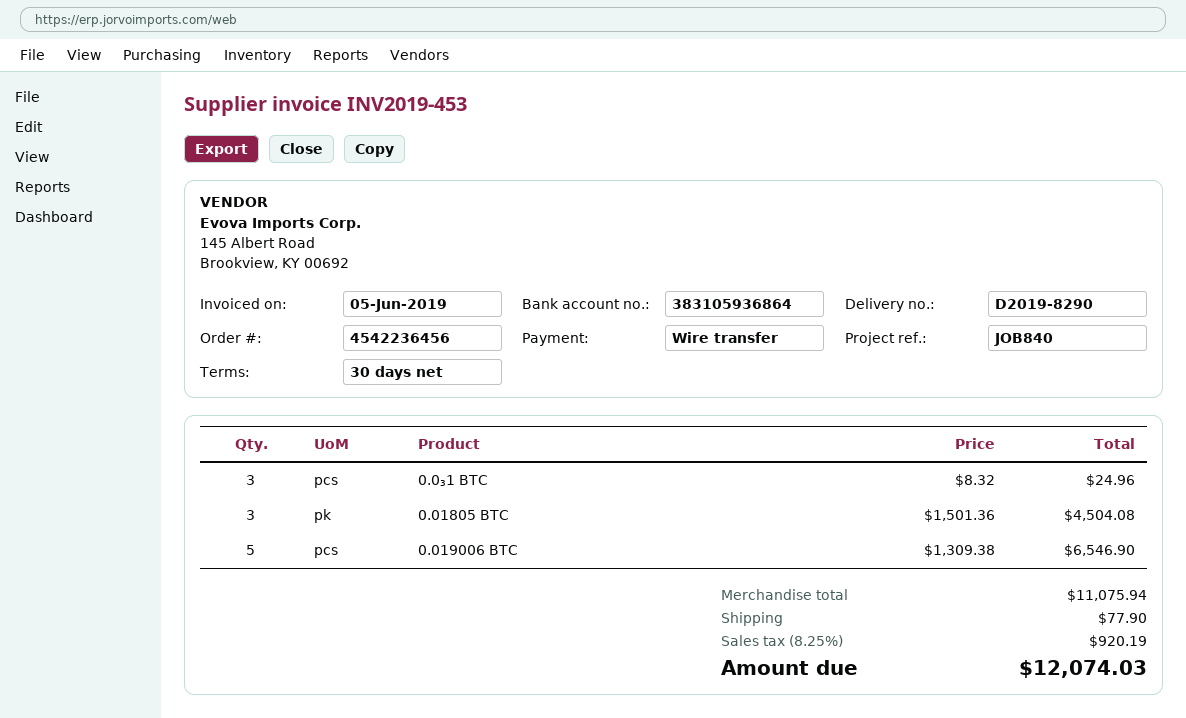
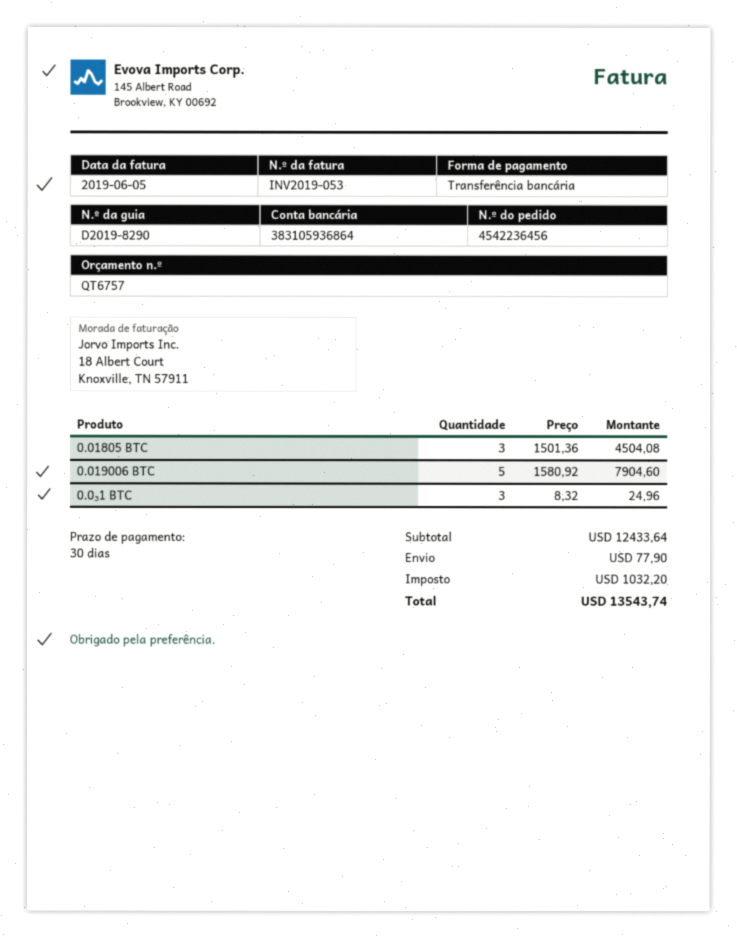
invoice number: INV2019-453 -> INV2019-053
0.019006 BTC: 5 x 1309.38 = 6546.90 -> 5 x 1580.92 = 7904.60
subtotal: 11075.94 -> 12433.64
tax: 920.19 -> 1032.20
total: 12074.03 -> 13543.74

